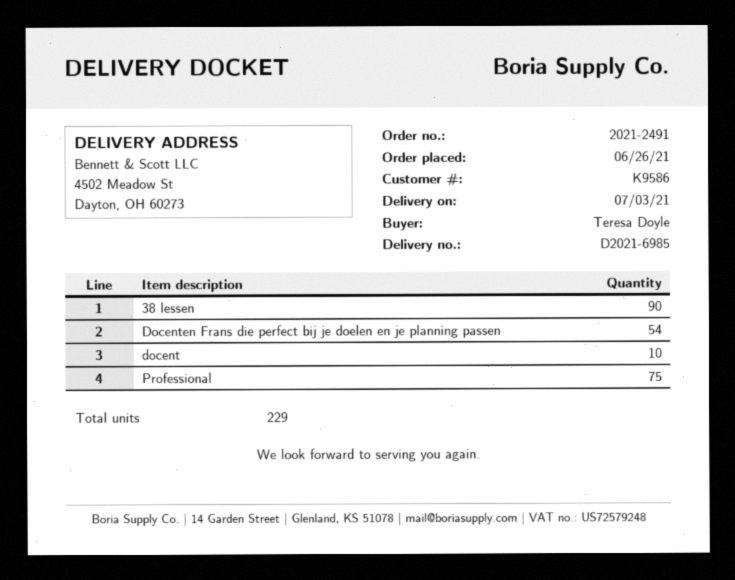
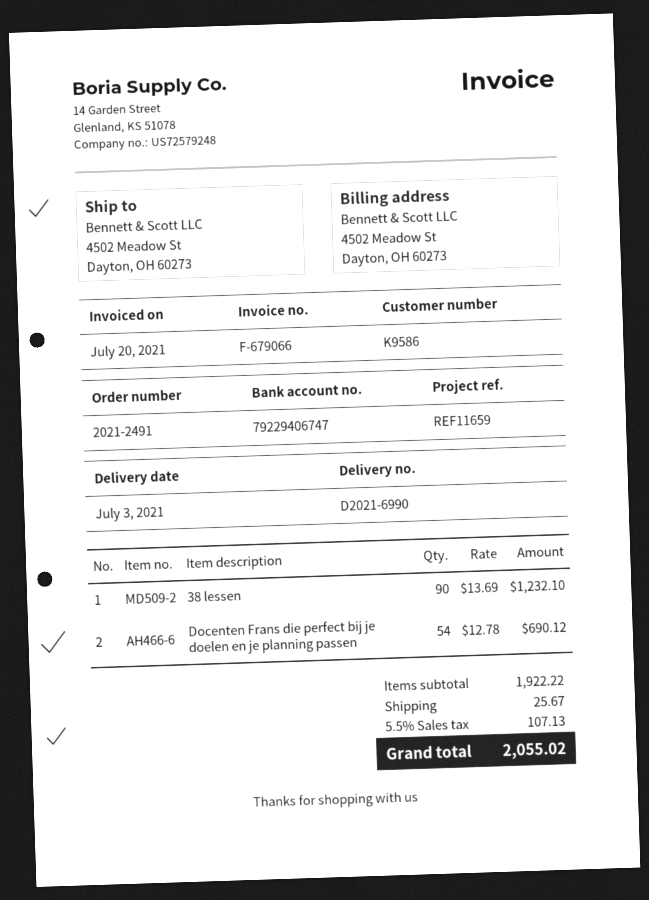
delivery note number: D2021-6985 -> D2021-6990
docent: 10 -> none
Professional: 75 -> none

